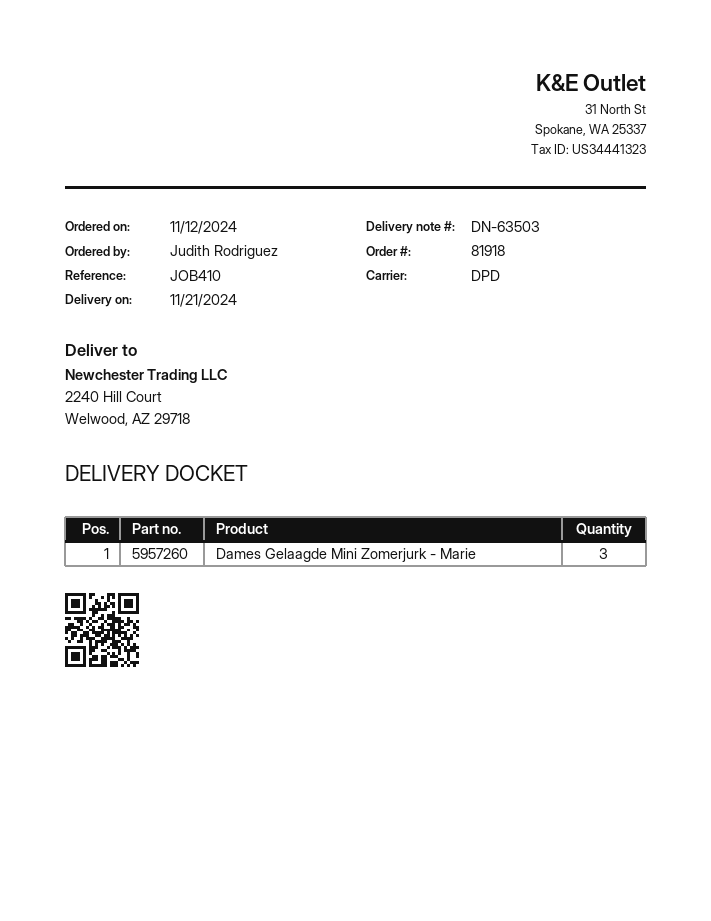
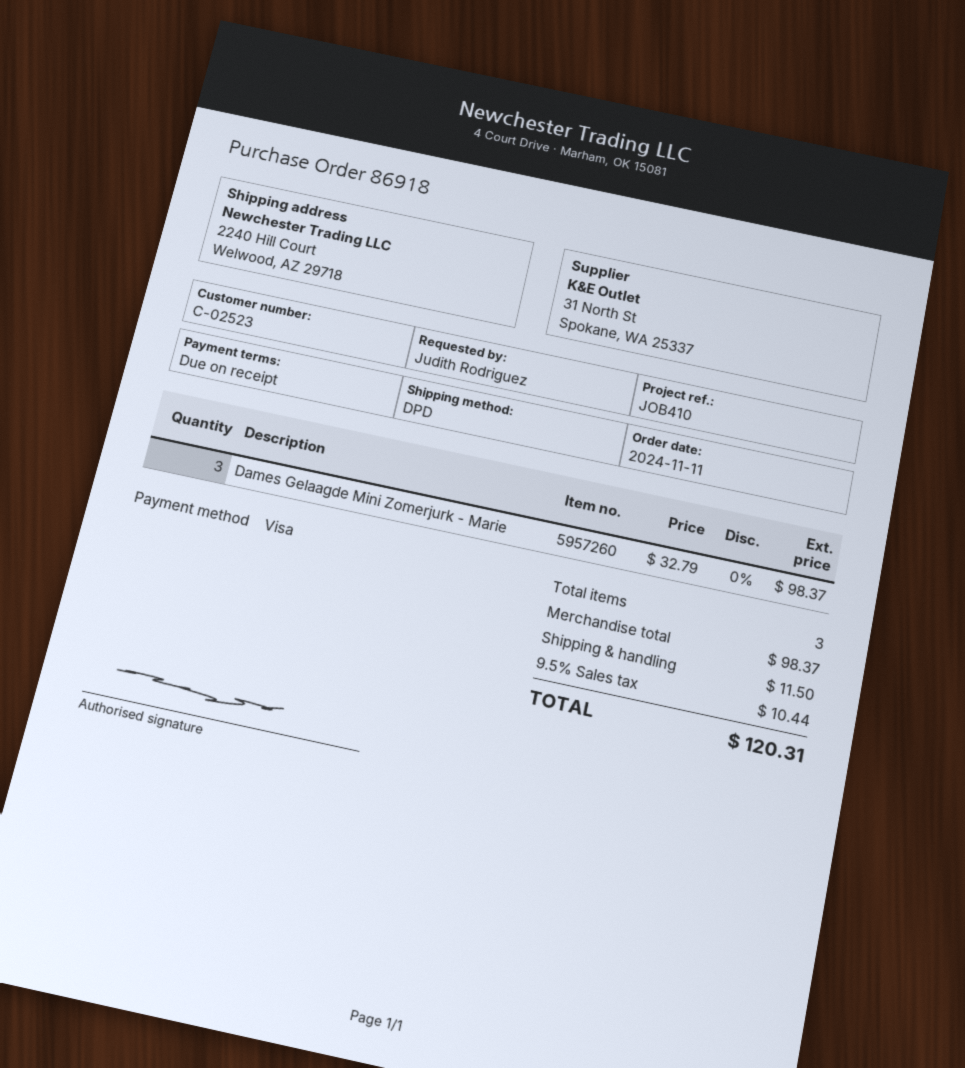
order number: 81918 -> 86918
order date: 2024-11-12 -> 2024-11-11

